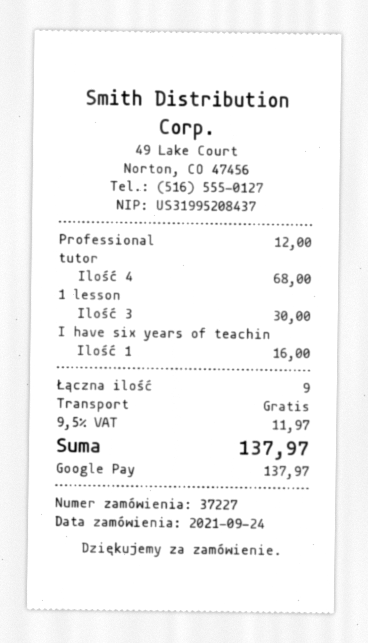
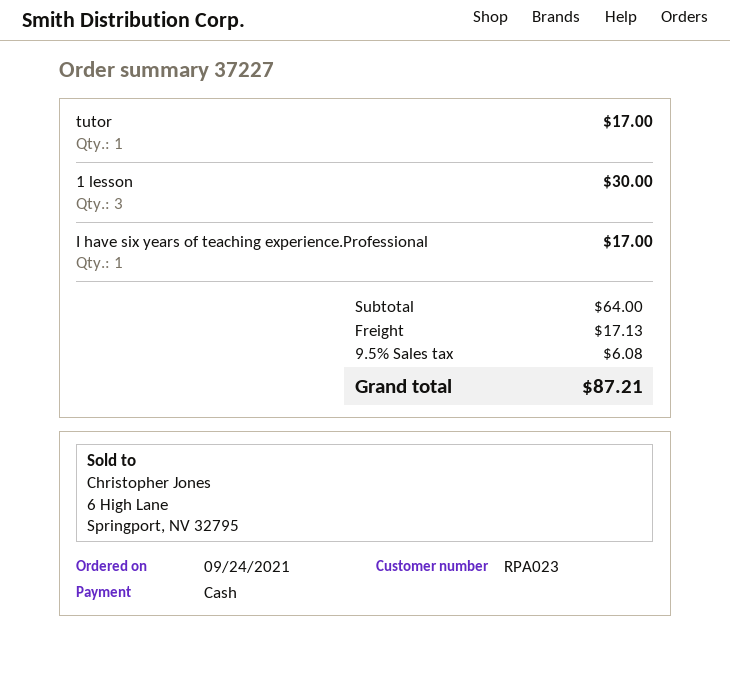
payment method: Google Pay -> cash
Professional: 1 for 12.00 -> none
tutor: 4 for 68.00 -> 1 for 17.00
I have six years of teachin: 1 for 16.00 -> 1 for 17.00
shipping: 0.00 -> 17.13
tax: 9.5% = 11.97 -> 9.5% = 6.08
total: 137.97 -> 87.21

